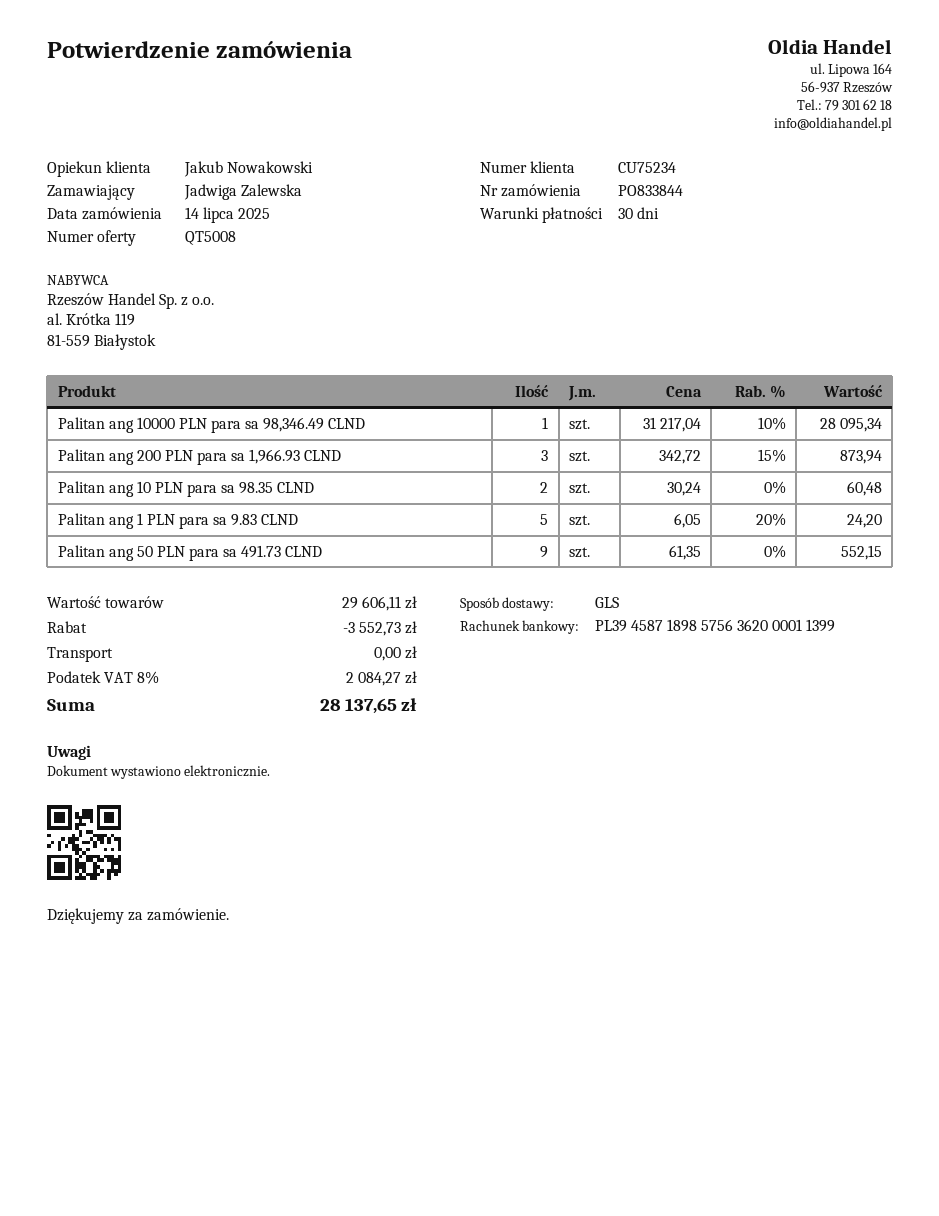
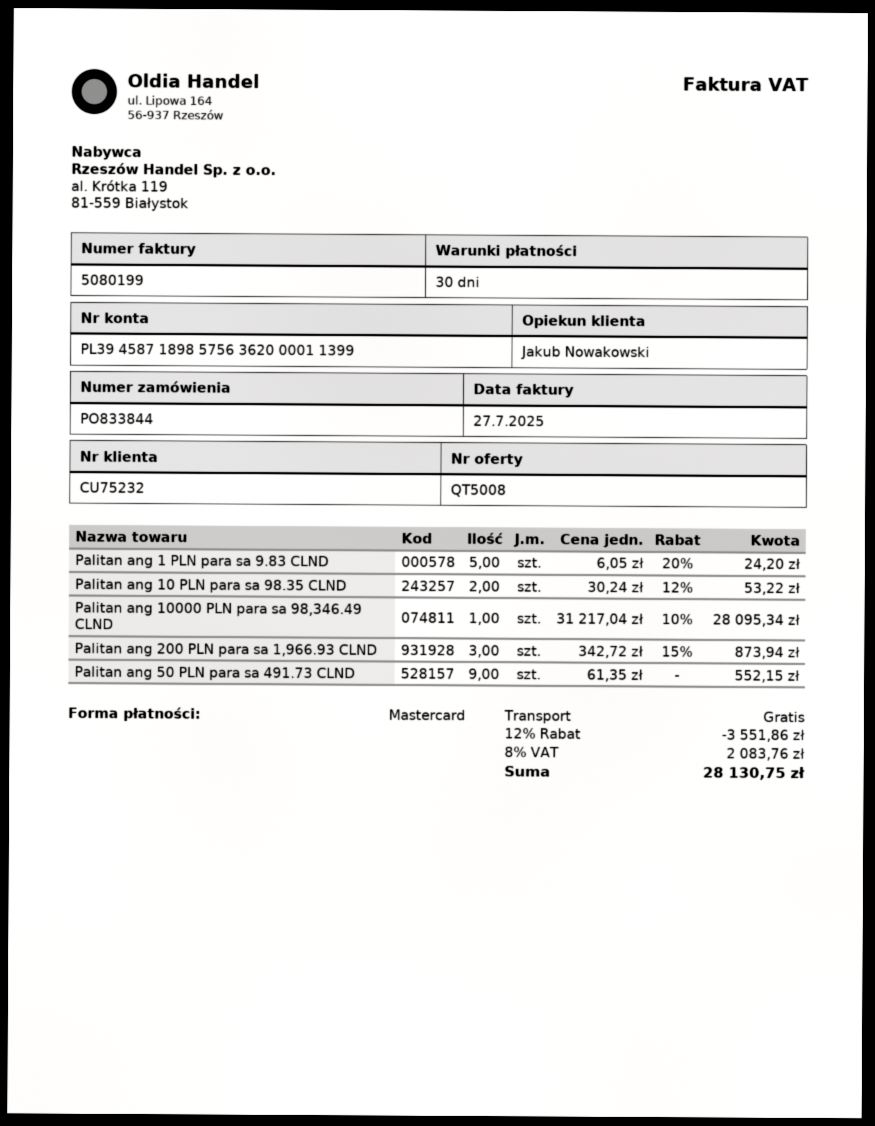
customer number: CU75234 -> CU75232
Palitan ang 10 PLN para sa 98.35 CLND: 2 x 30.24 = 60.48 -> 2 x 30.24 - 12% = 53.22
discount: 3552.73 -> 3551.86
tax: 8% = 2084.27 -> 8% = 2083.76
total: 28137.65 -> 28130.75

